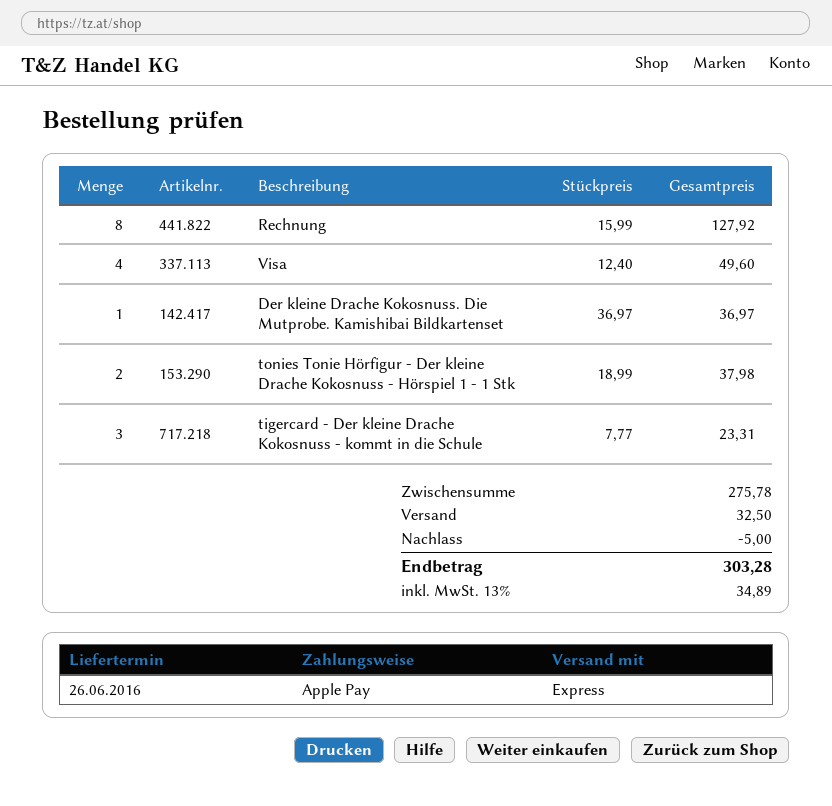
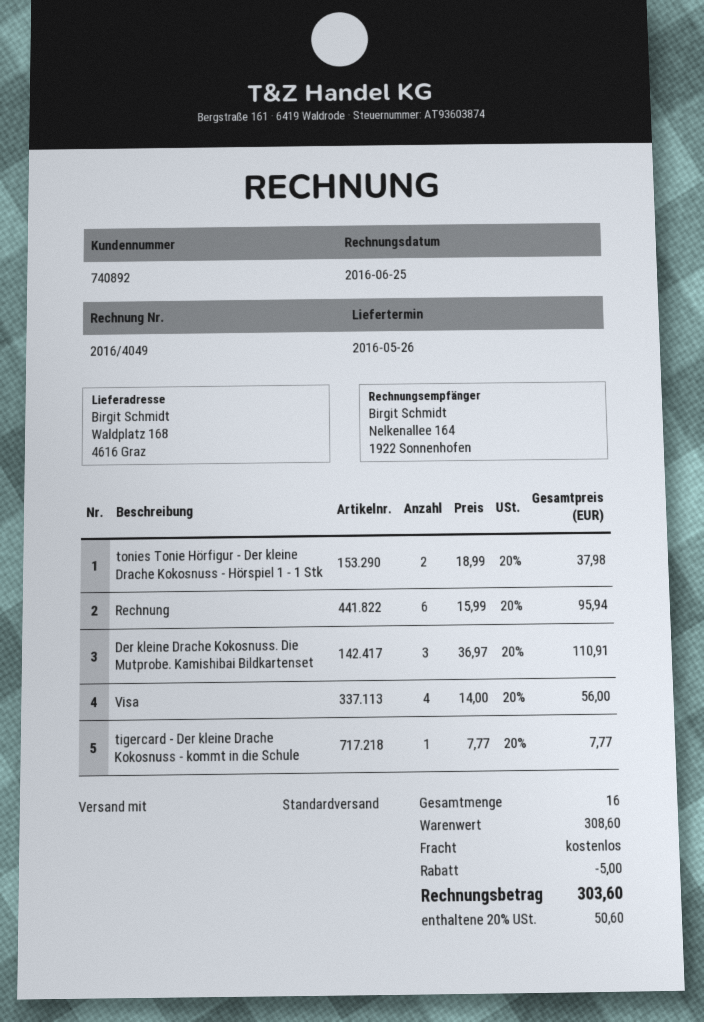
delivery date: 2016-06-26 -> 2016-05-26
shipping method: express -> standard
Rechnung: 8 x 15.99 = 127.92 -> 6 x 15.99 = 95.94
Visa: 4 x 12.40 = 49.60 -> 4 x 14.00 = 56.00
Der kleine Drache Kokosnuss. Die Mutprobe. Kamishibai Bildkartenset: 1 x 36.97 = 36.97 -> 3 x 36.97 = 110.91
tigercard - Der kleine Drache Kokosnuss - kommt in die Schule: 3 x 7.77 = 23.31 -> 1 x 7.77 = 7.77
subtotal: 275.78 -> 308.60
shipping: 32.50 -> 0.00
tax: 13% = 34.89 -> 20% = 50.60
total: 303.28 -> 303.60

